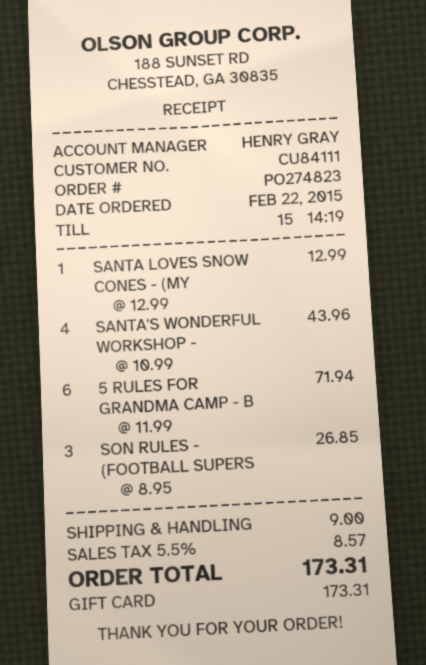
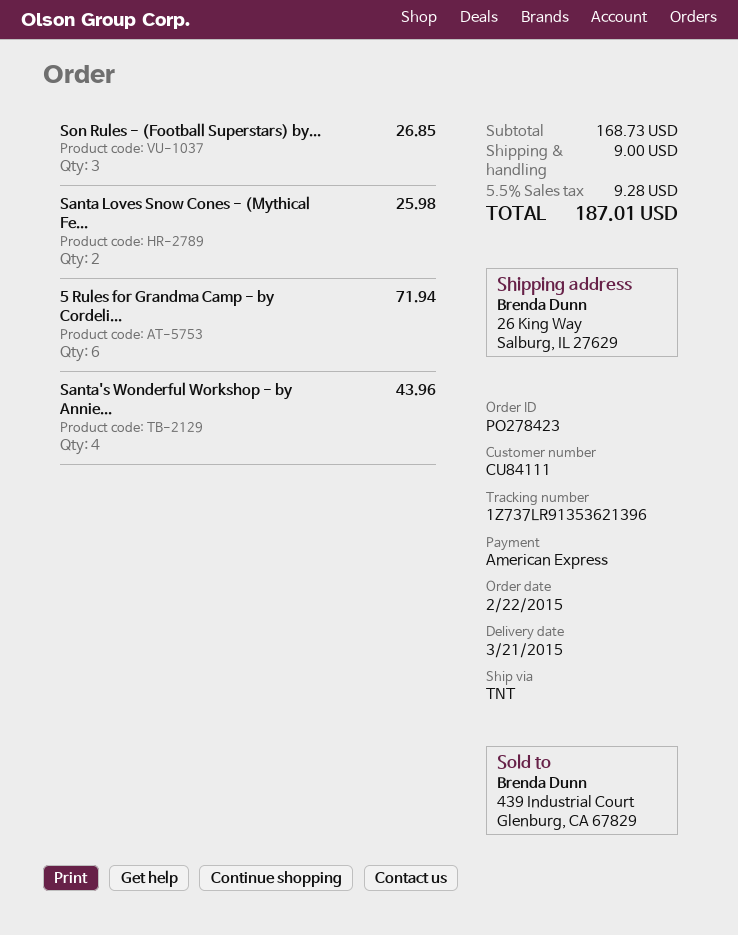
order number: PO274823 -> PO278423
payment method: gift card -> American Express
SANTA LOVES SNOW CONES - (MY: 1 for 12.99 -> 2 for 25.98
tax: 5.5% = 8.57 -> 5.5% = 9.28
total: 173.31 -> 187.01

